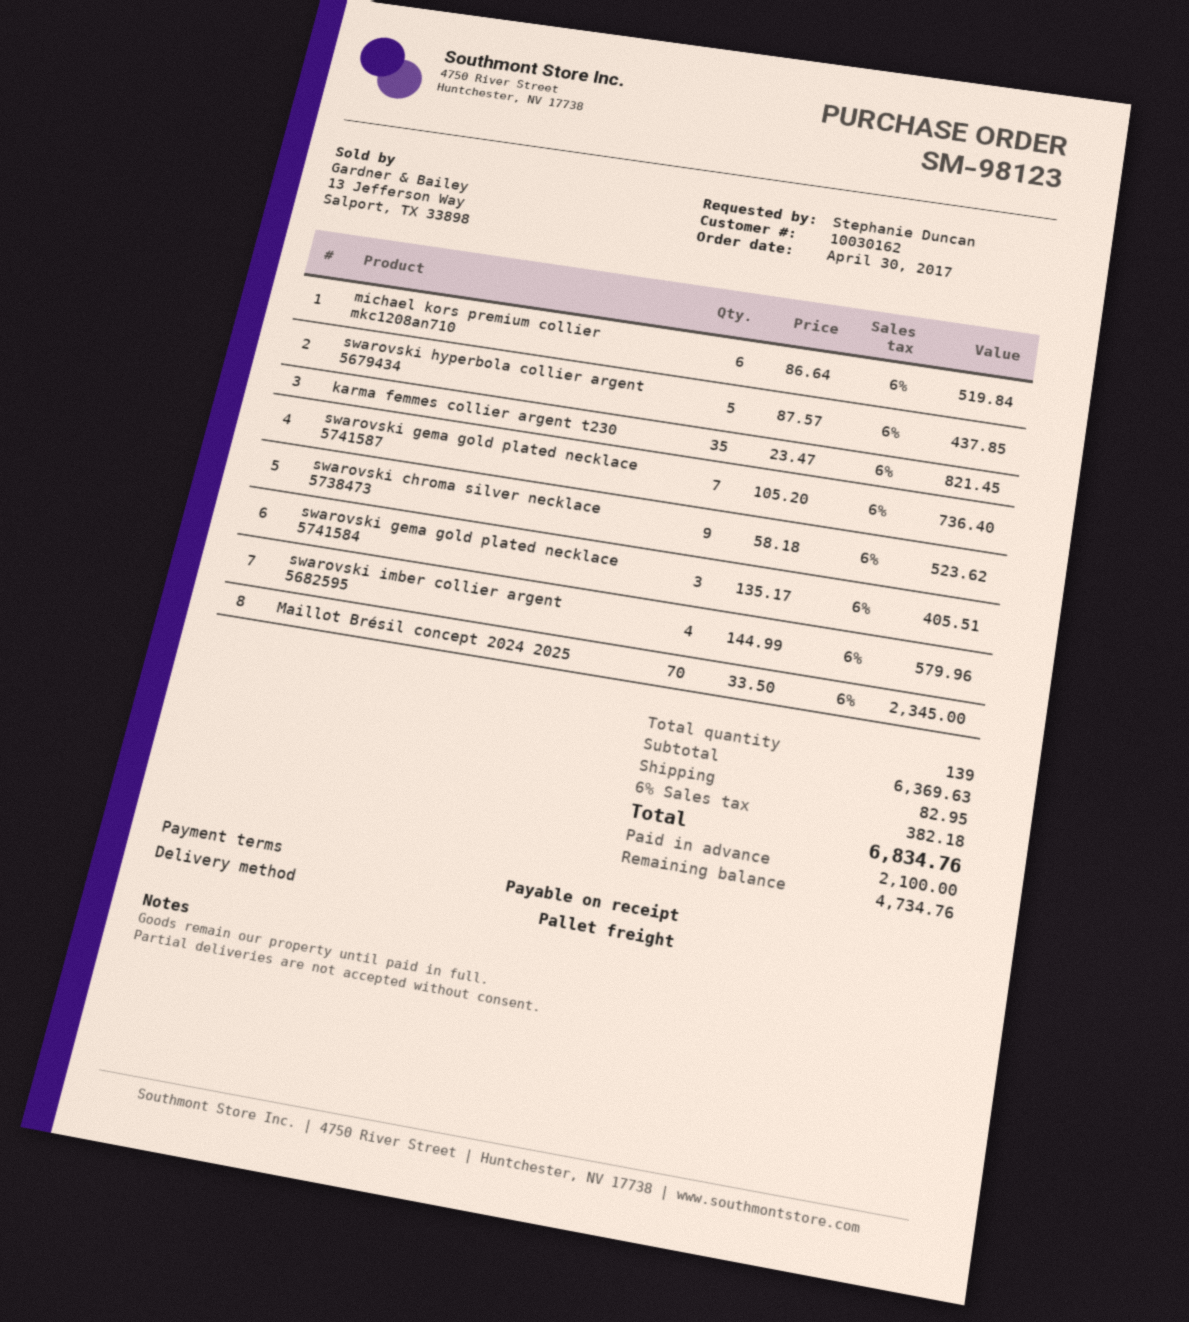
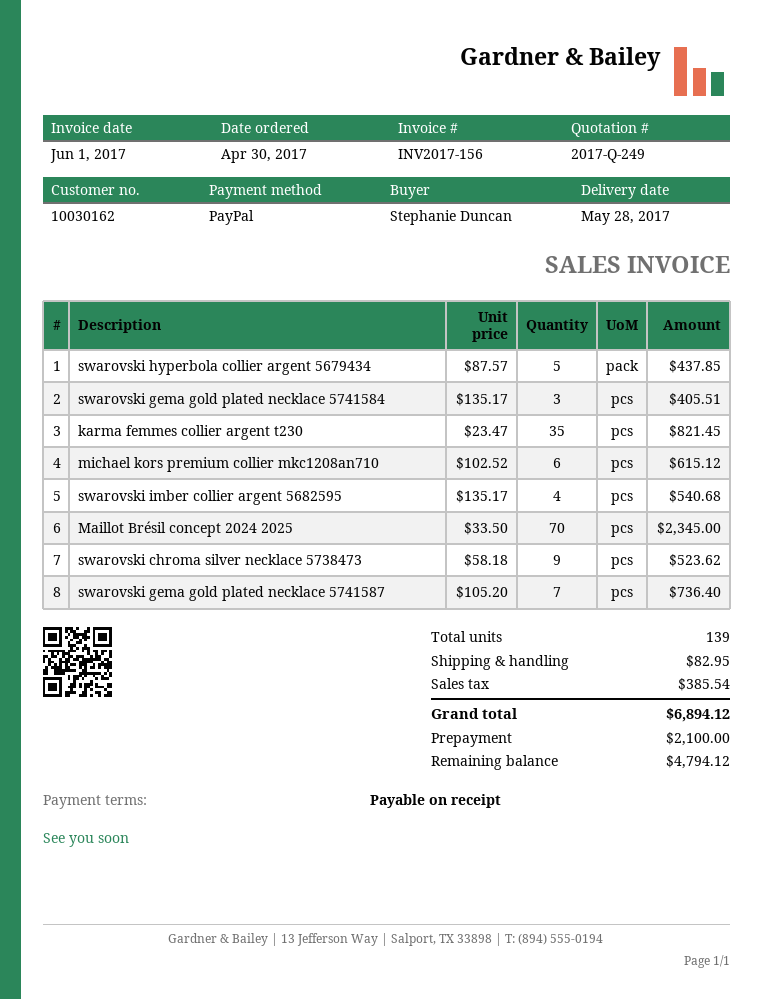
michael kors premium collier mkc1208an710: 6 x 86.64 = 519.84 -> 6 x 102.52 = 615.12
swarovski imber collier argent 5682595: 4 x 144.99 = 579.96 -> 4 x 135.17 = 540.68
tax: 382.18 -> 385.54
total: 6834.76 -> 6894.12
balance: 4734.76 -> 4794.12

